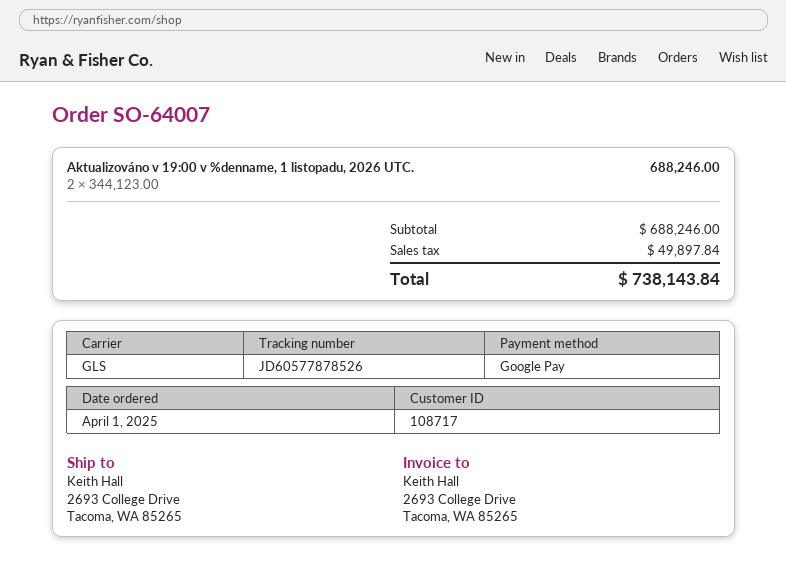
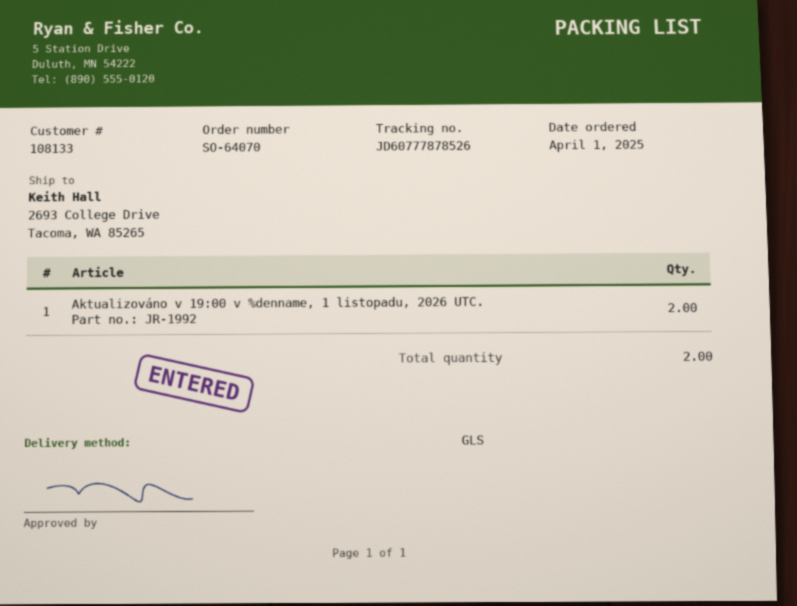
order number: SO-64007 -> SO-64070
customer number: 108717 -> 108133
tracking number: JD60577878526 -> JD60777878526

